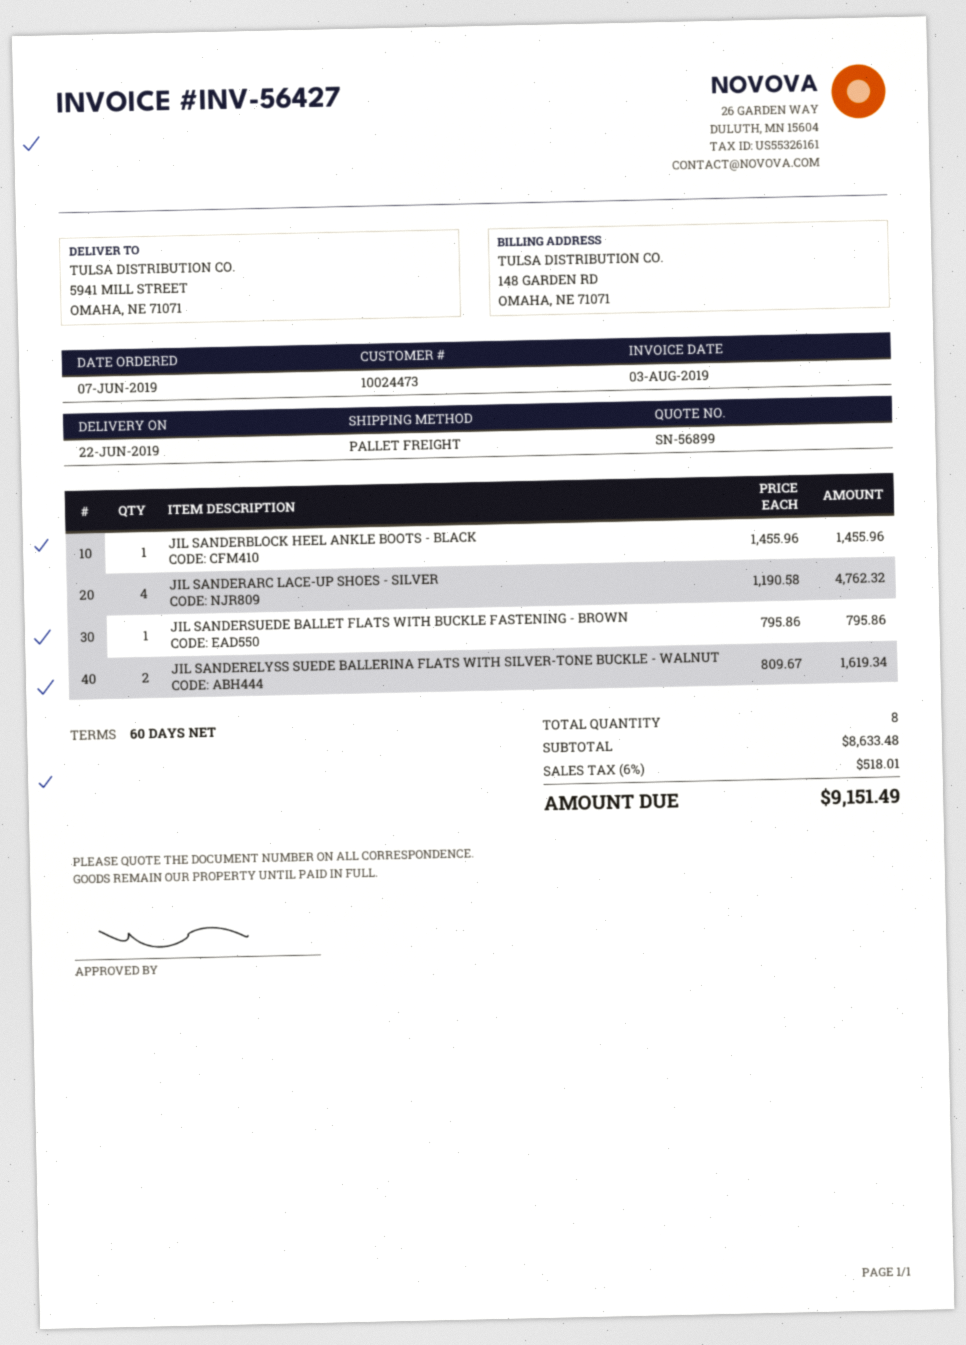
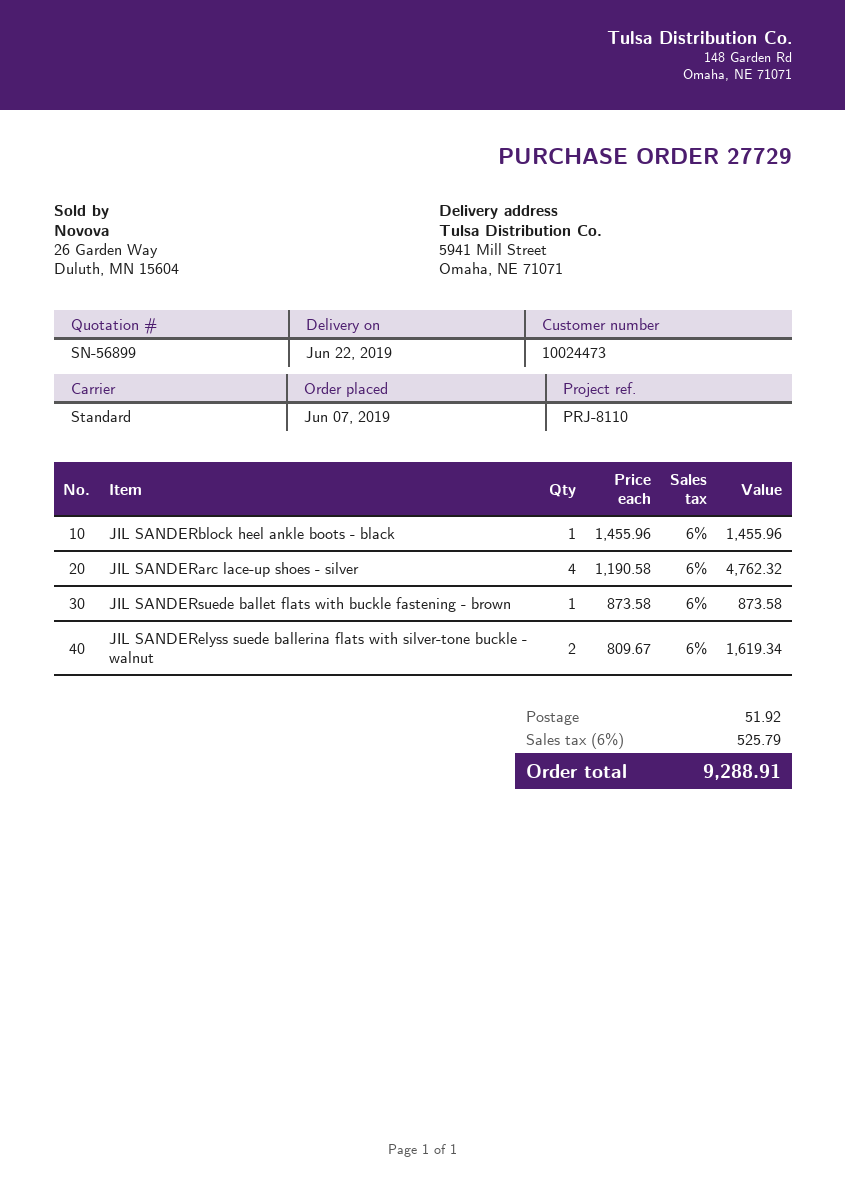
shipping method: pallet freight -> standard
JIL SANDERSUEDE BALLET FLATS WITH BUCKLE FASTENING - BROWN: 1 x 795.86 = 795.86 -> 1 x 873.58 = 873.58
shipping: none -> 51.92
tax: 6% = 518.01 -> 6% = 525.79
total: 9151.49 -> 9288.91

